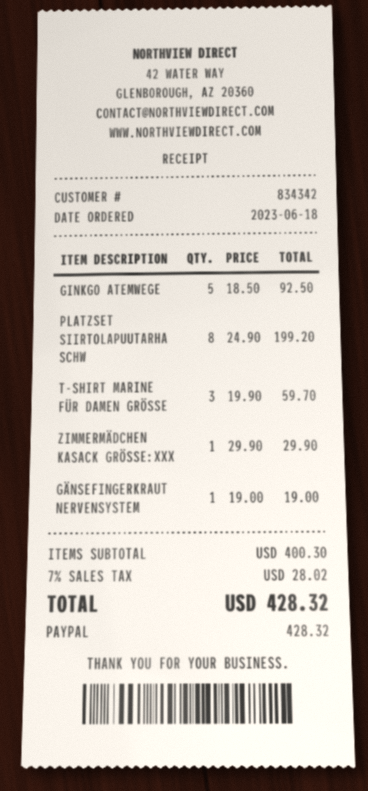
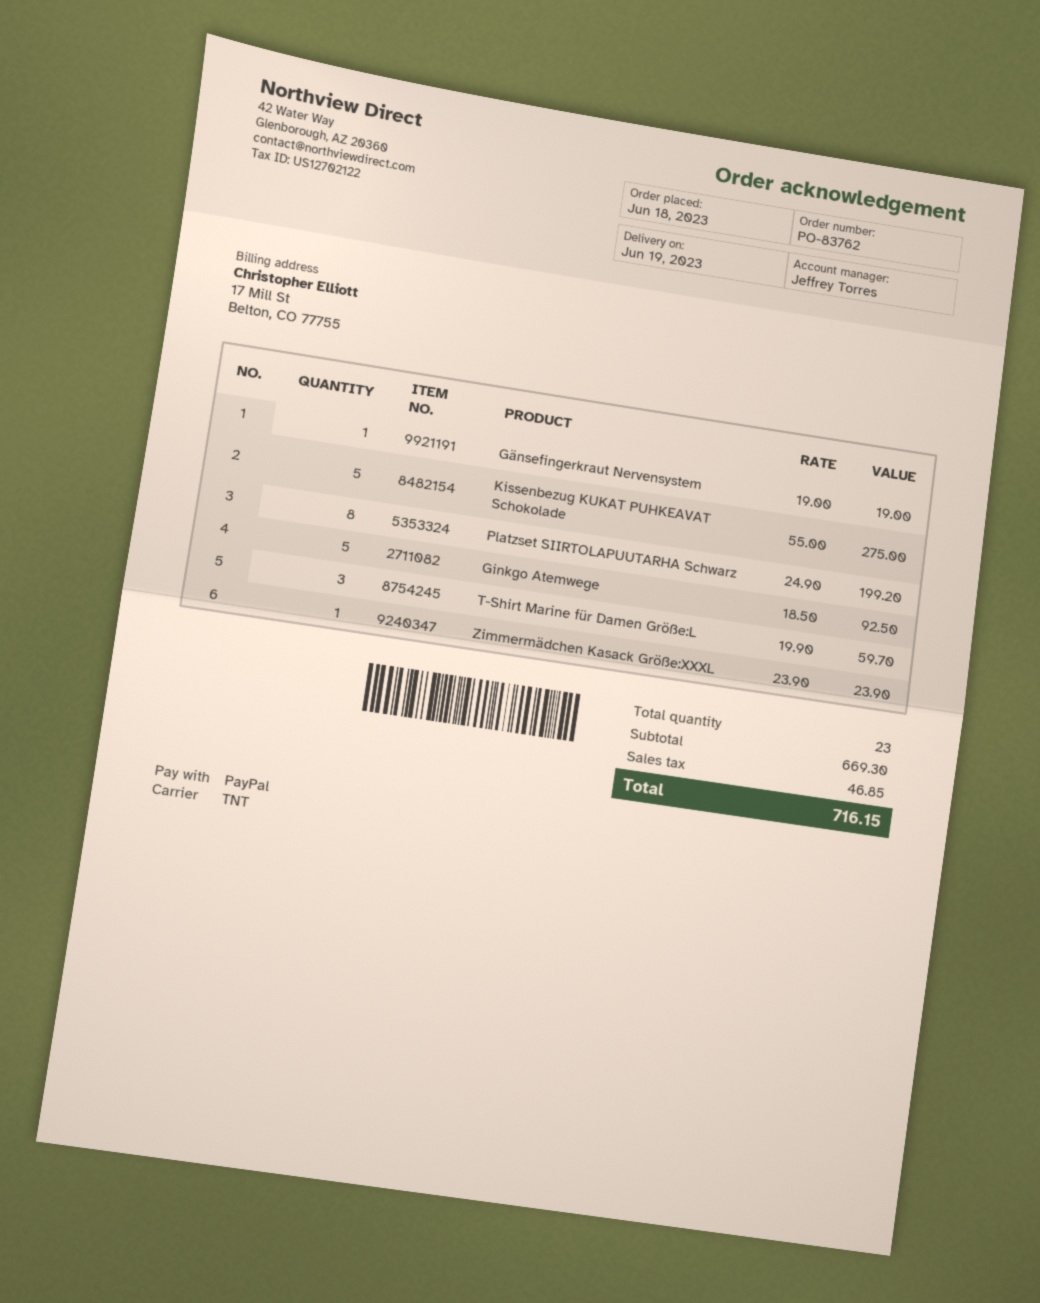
ZIMMERMÄDCHEN KASACK GRÖSSE:XXX: 1 x 29.90 = 29.90 -> 1 x 23.90 = 23.90
Kissenbezug KUKAT PUHKEAVAT Schokolade: none -> 5 x 55.00 = 275.00
subtotal: 400.30 -> 669.30
tax: 28.02 -> 46.85
total: 428.32 -> 716.15

